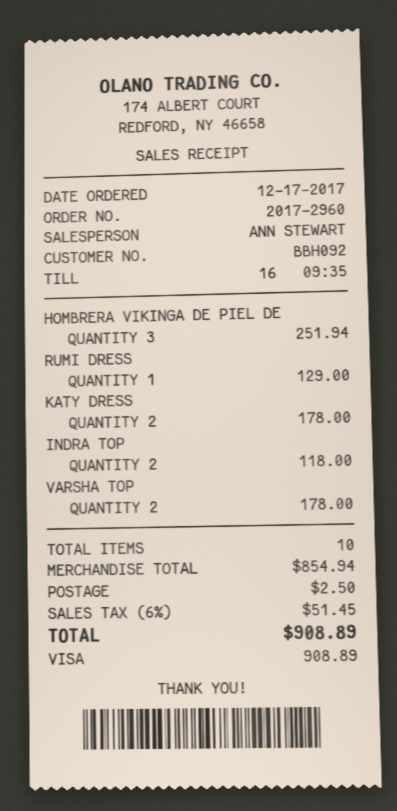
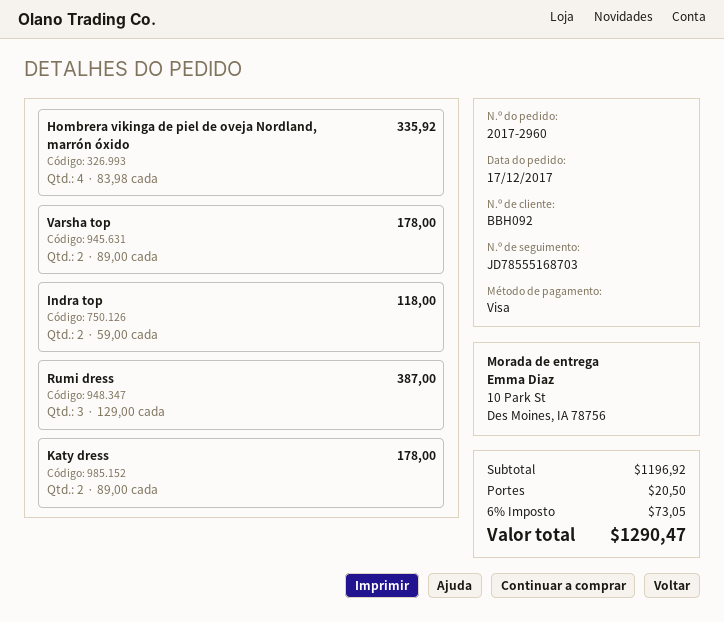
HOMBRERA VIKINGA DE PIEL DE: 3 for 251.94 -> 4 for 335.92
RUMI DRESS: 1 for 129.00 -> 3 for 387.00
subtotal: 854.94 -> 1196.92
shipping: 2.50 -> 20.50
tax: 6% = 51.45 -> 6% = 73.05
total: 908.89 -> 1290.47

